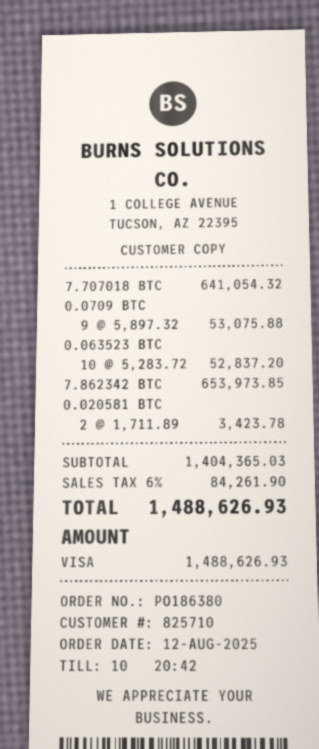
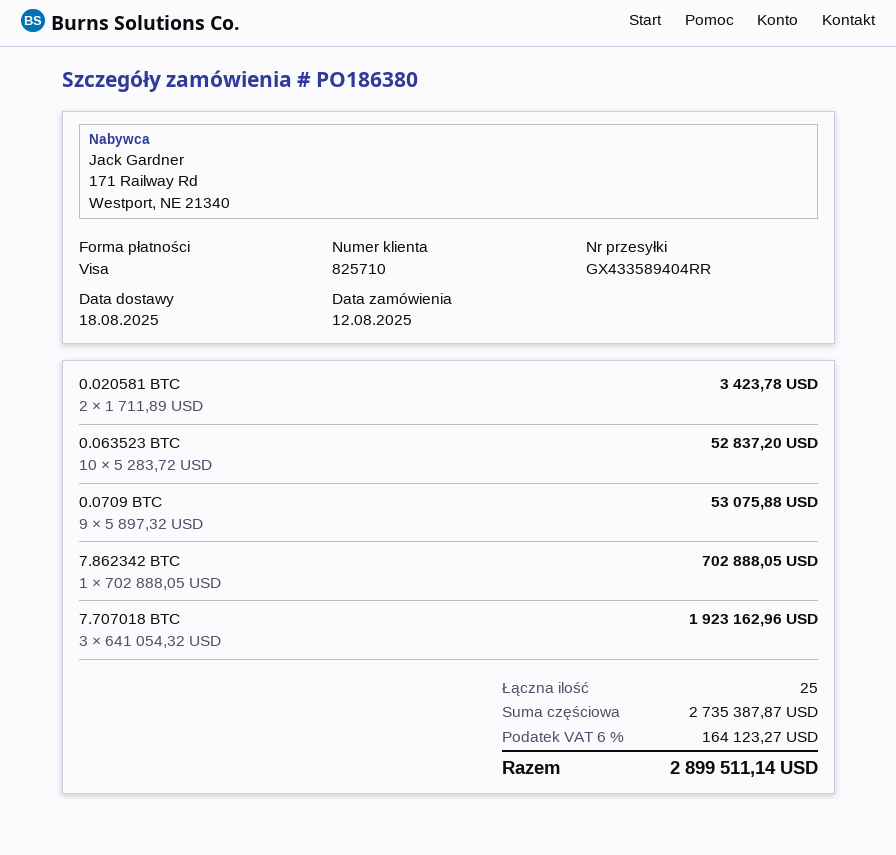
7.707018 BTC: 1 x 641054.32 = 641054.32 -> 3 x 641054.32 = 1923162.96
7.862342 BTC: 1 x 653973.85 = 653973.85 -> 1 x 702888.05 = 702888.05
subtotal: 1404365.03 -> 2735387.87
tax: 6% = 84261.90 -> 6% = 164123.27
total: 1488626.93 -> 2899511.14

